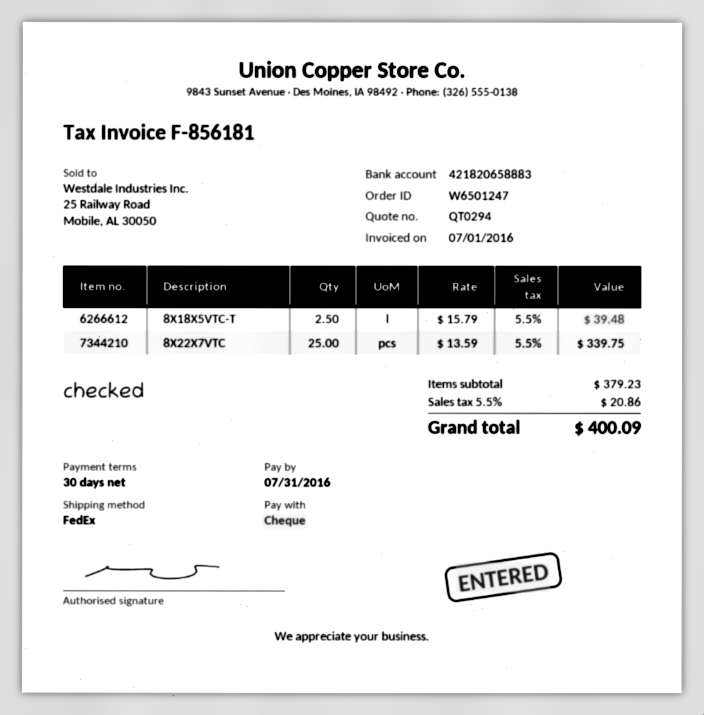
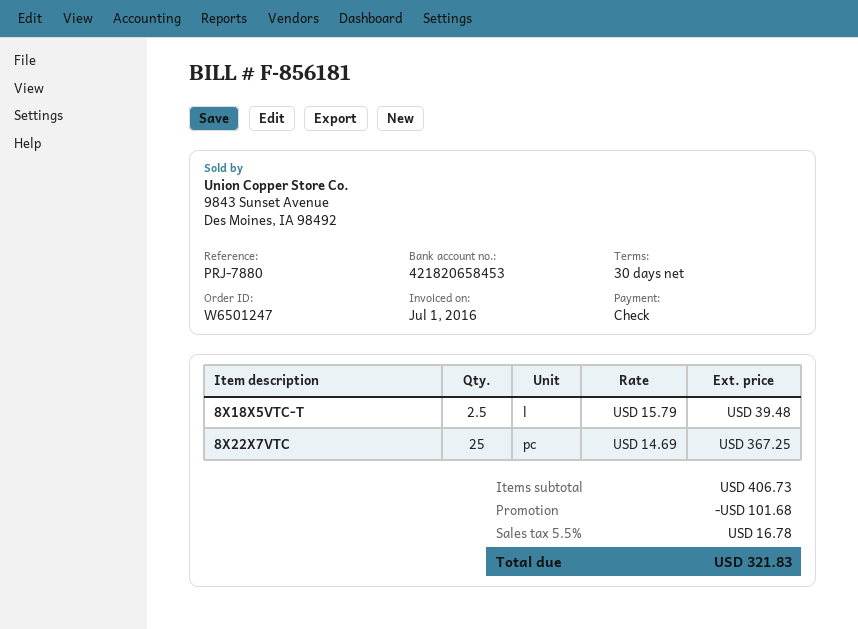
bank account: 421820658883 -> 421820658453
8X22X7VTC: 25 x 13.59 = 339.75 -> 25 x 14.69 = 367.25
subtotal: 379.23 -> 406.73
discount: none -> 101.68
tax: 5.5% = 20.86 -> 5.5% = 16.78
total: 400.09 -> 321.83

